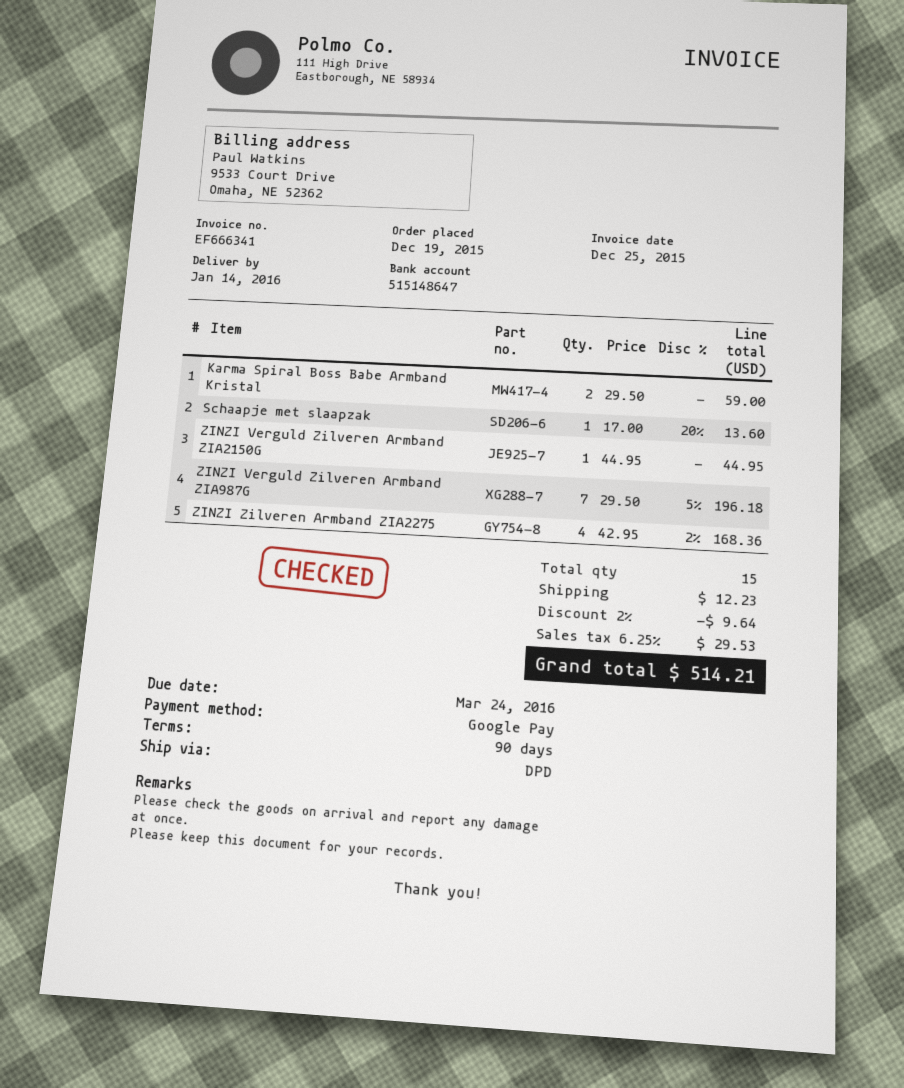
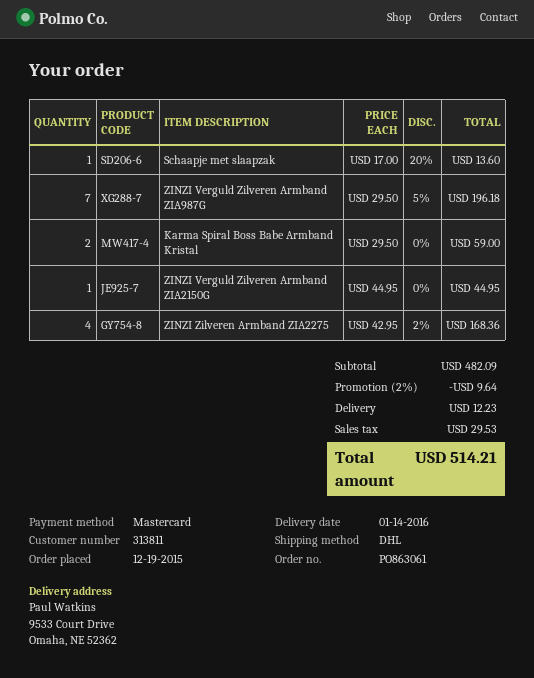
payment method: Google Pay -> Mastercard
shipping method: DPD -> DHL

